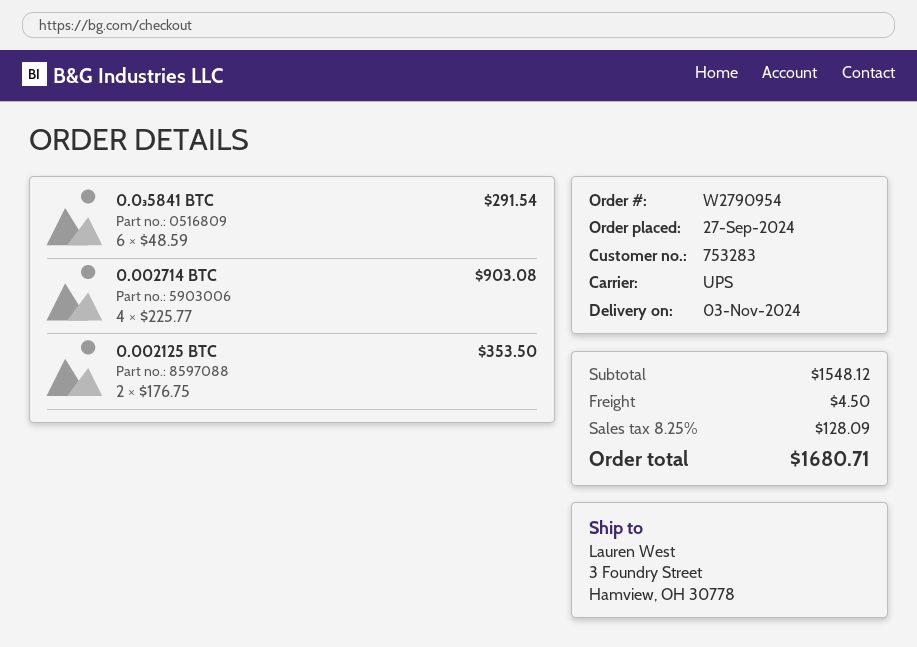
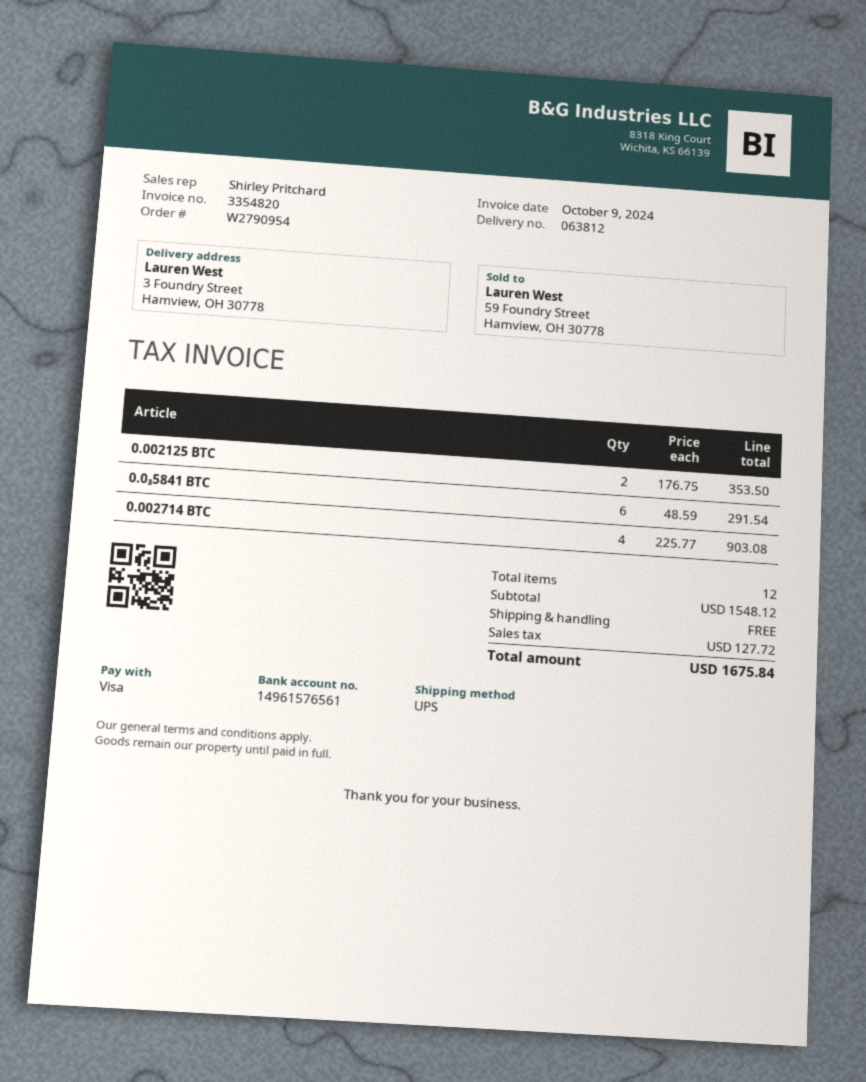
shipping: 4.50 -> 0.00
tax: 128.09 -> 127.72
total: 1680.71 -> 1675.84

